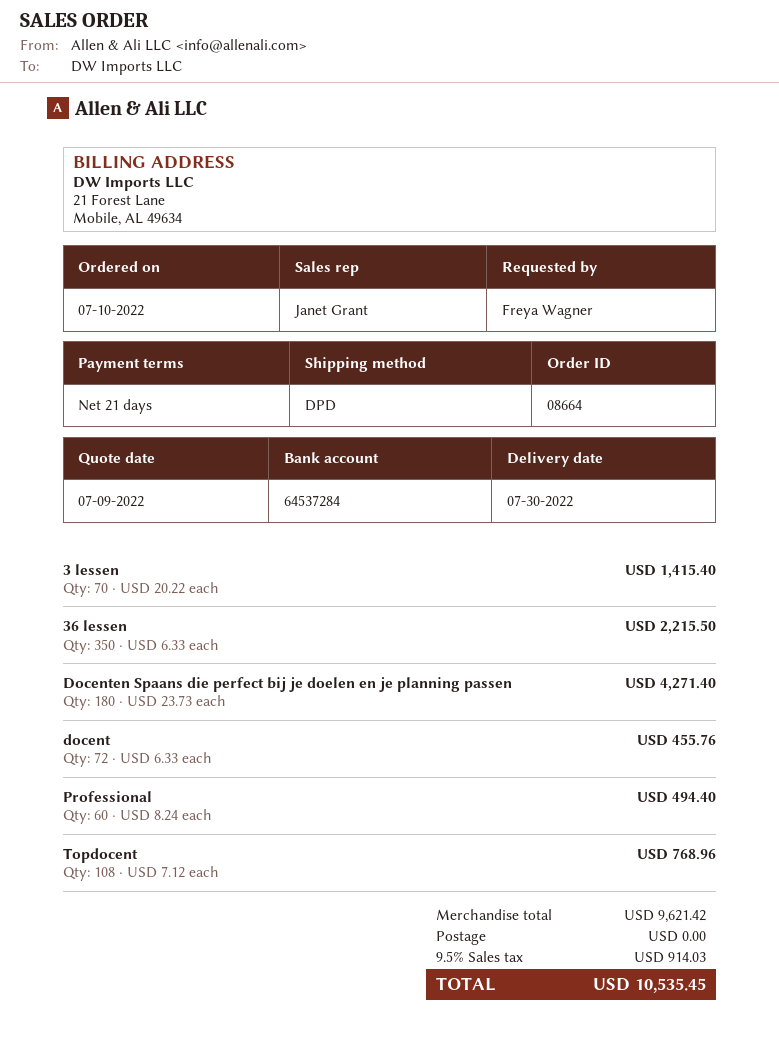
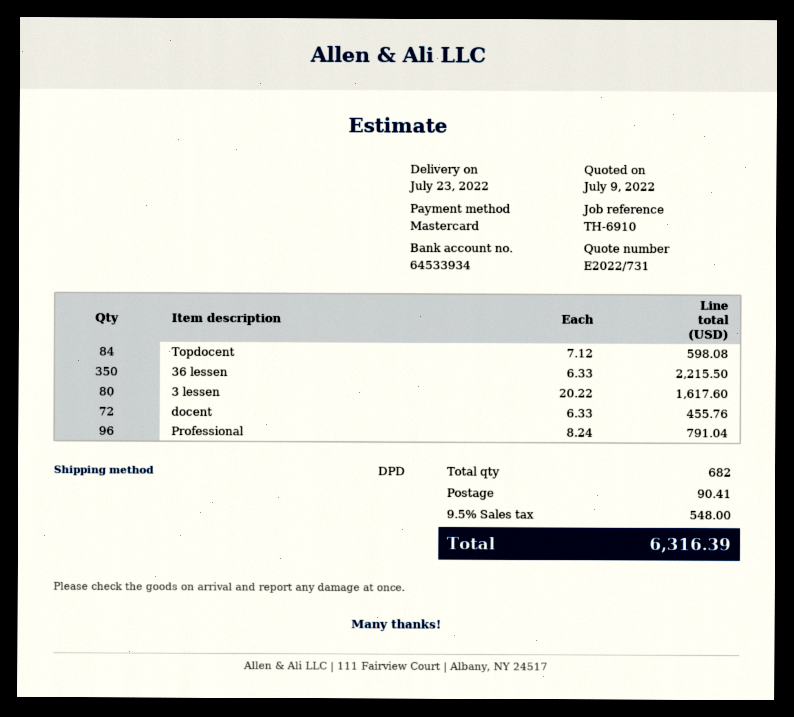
delivery date: 2022-07-30 -> 2022-07-23
bank account: 64537284 -> 64533934
3 lessen: 70 x 20.22 = 1415.40 -> 80 x 20.22 = 1617.60
Docenten Spaans die perfect bij je doelen en je planning passen: 180 x 23.73 = 4271.40 -> none
Professional: 60 x 8.24 = 494.40 -> 96 x 8.24 = 791.04
Topdocent: 108 x 7.12 = 768.96 -> 84 x 7.12 = 598.08
shipping: 0.00 -> 90.41
tax: 9.5% = 914.03 -> 9.5% = 548.00
total: 10535.45 -> 6316.39

